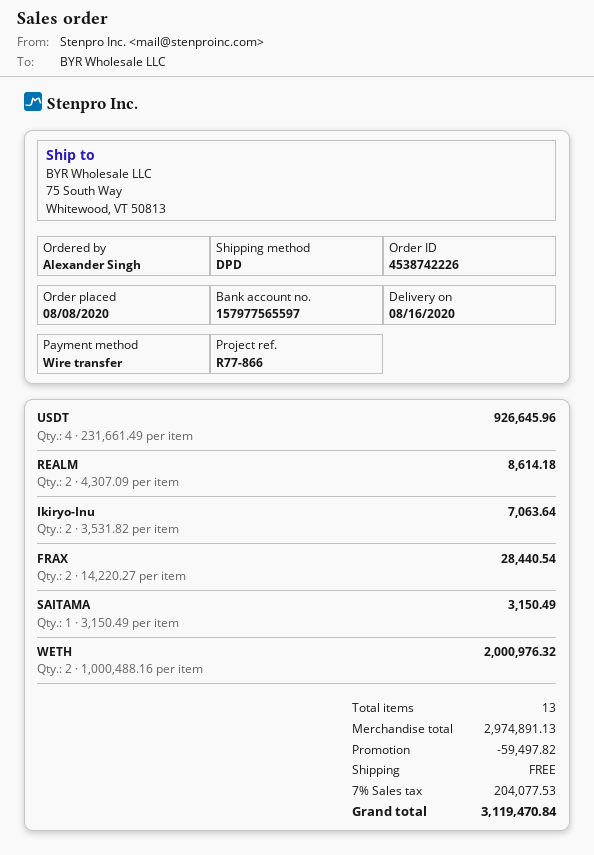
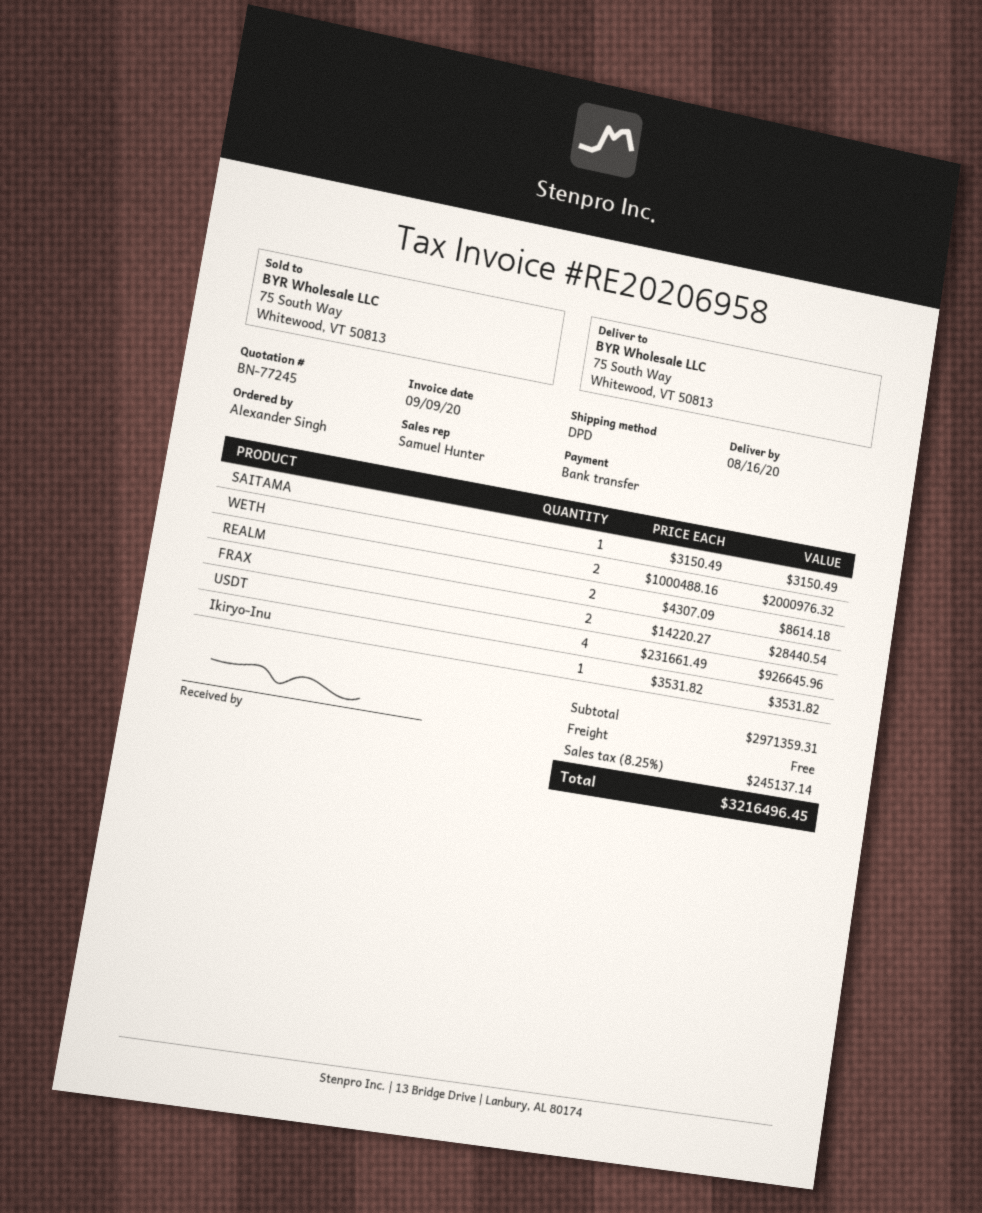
Ikiryo-Inu: 2 x 3531.82 = 7063.64 -> 1 x 3531.82 = 3531.82
subtotal: 2974891.13 -> 2971359.31
discount: 59497.82 -> none
tax: 7% = 204077.53 -> 8.25% = 245137.14
total: 3119470.84 -> 3216496.45

